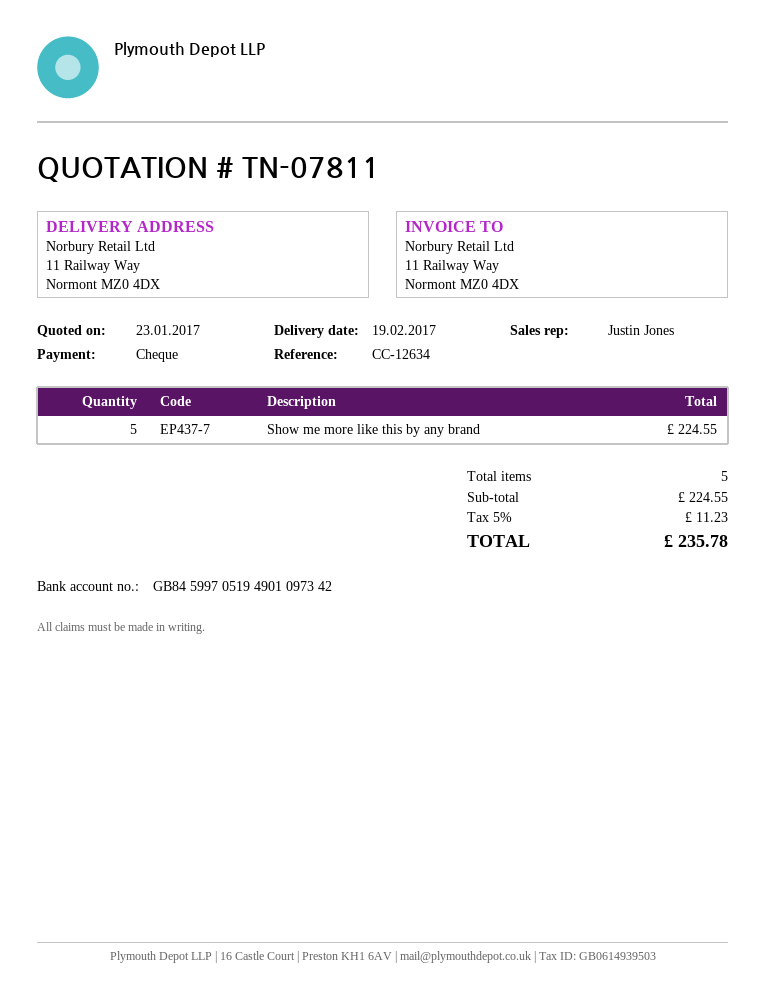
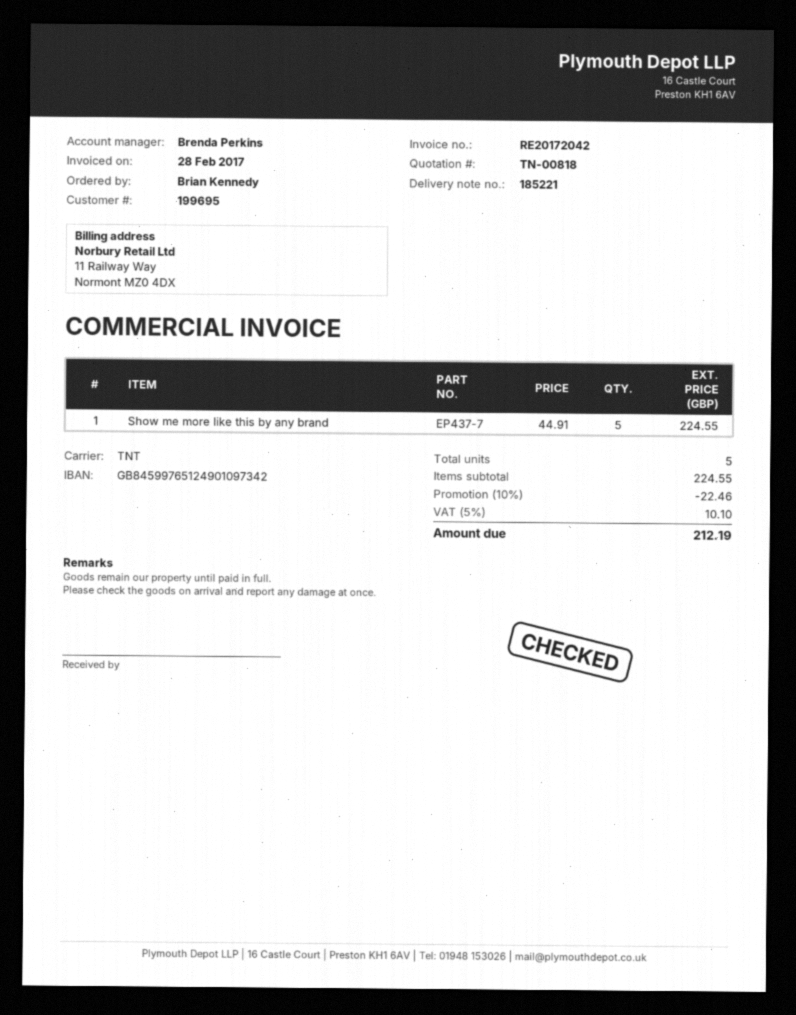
quote number: TN-07811 -> TN-00818
sales rep: Justin Jones -> Brenda Perkins
bank account: GB84599705194901097342 -> GB84599765124901097342
discount: none -> 10% = 22.46
tax: 5% = 11.23 -> 5% = 10.10
total: 235.78 -> 212.19

